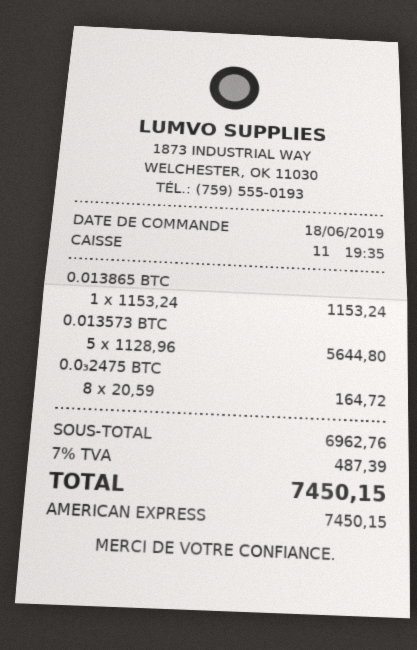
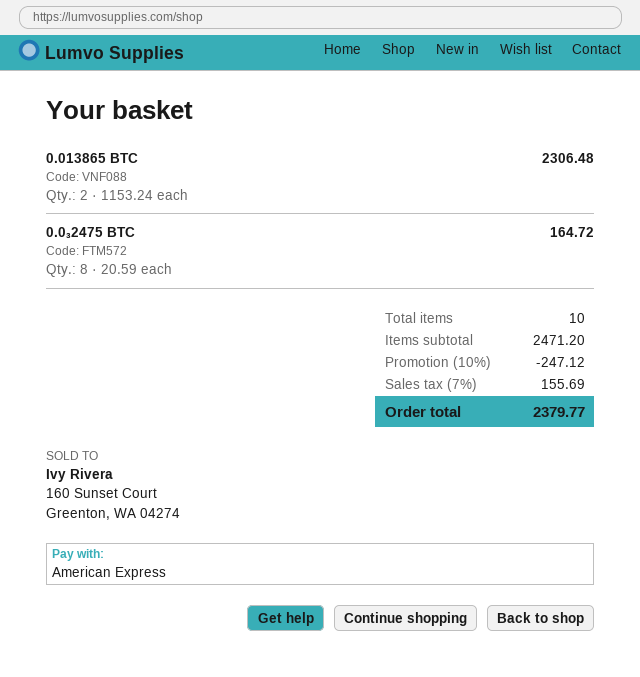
0.013865 BTC: 1 x 1153.24 = 1153.24 -> 2 x 1153.24 = 2306.48
0.013573 BTC: 5 x 1128.96 = 5644.80 -> none
subtotal: 6962.76 -> 2471.20
discount: none -> 10% = 247.12
tax: 7% = 487.39 -> 7% = 155.69
total: 7450.15 -> 2379.77

